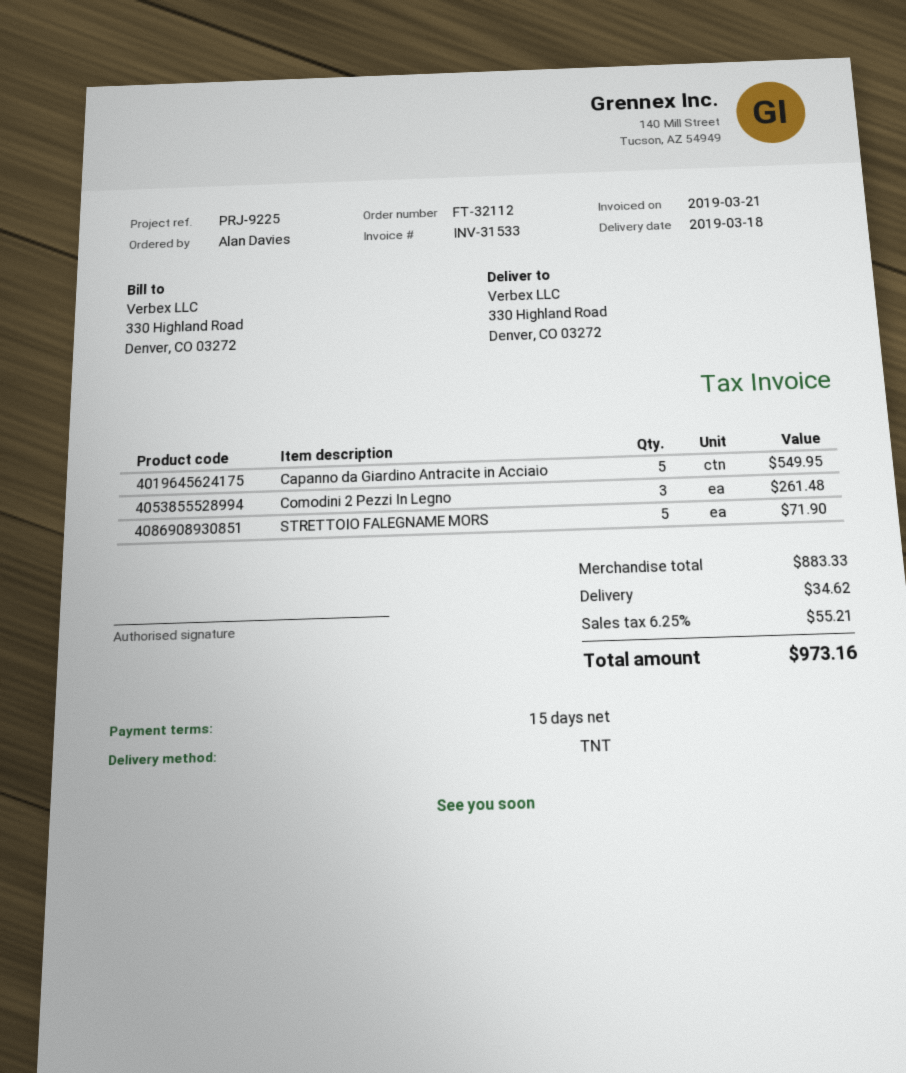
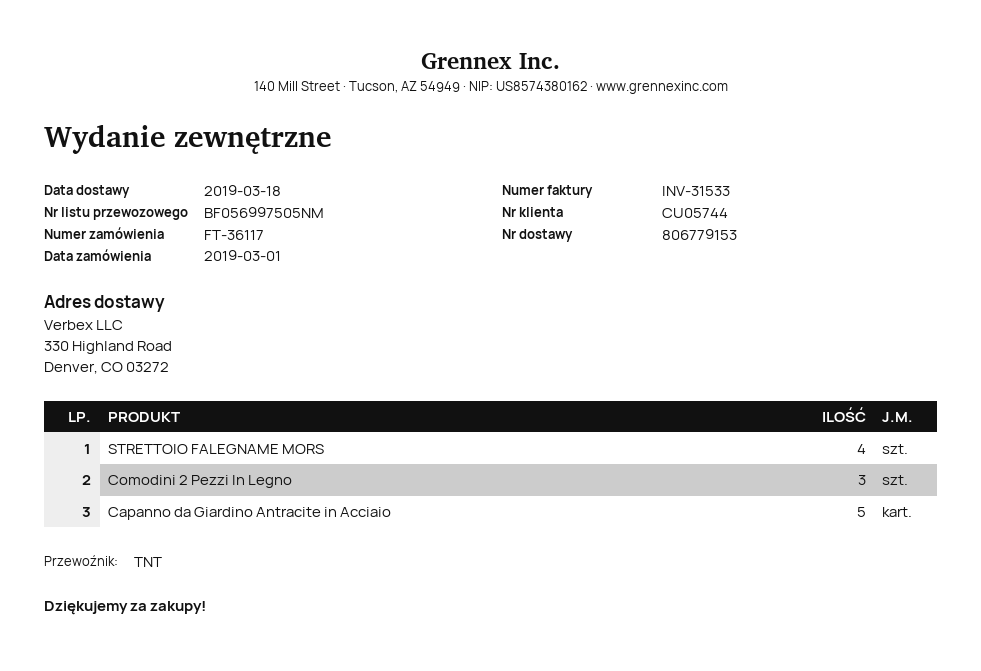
order number: FT-32112 -> FT-36117
STRETTOIO FALEGNAME MORS: 5 -> 4

